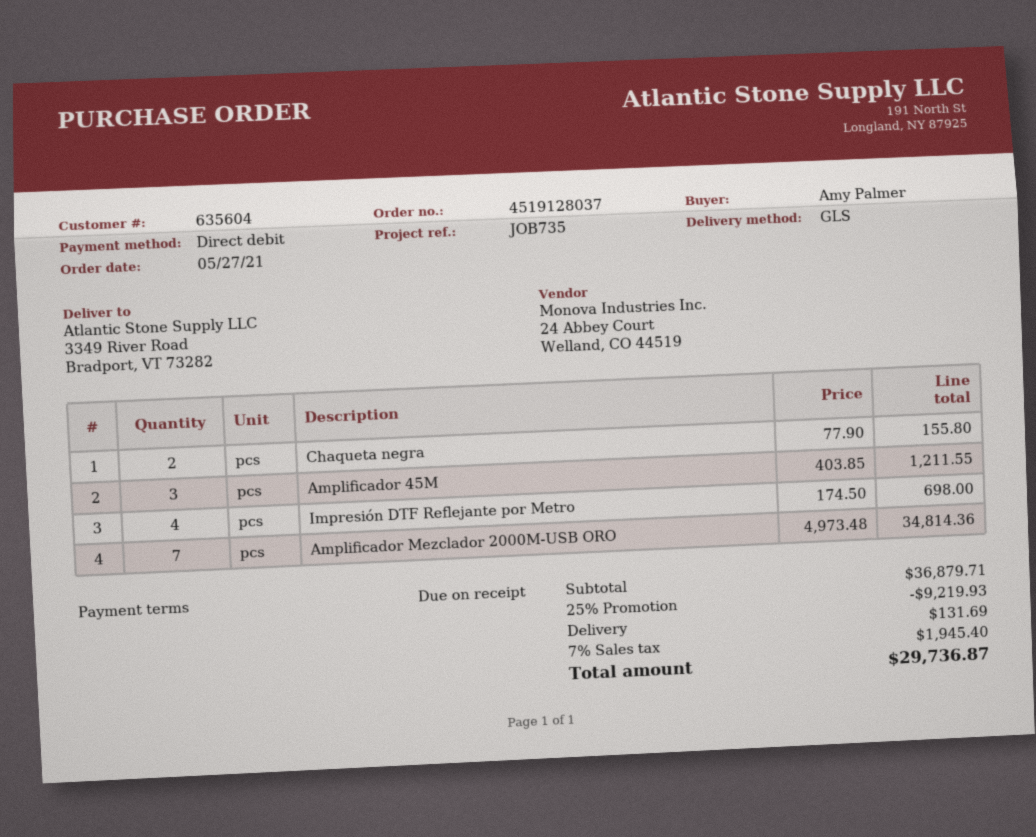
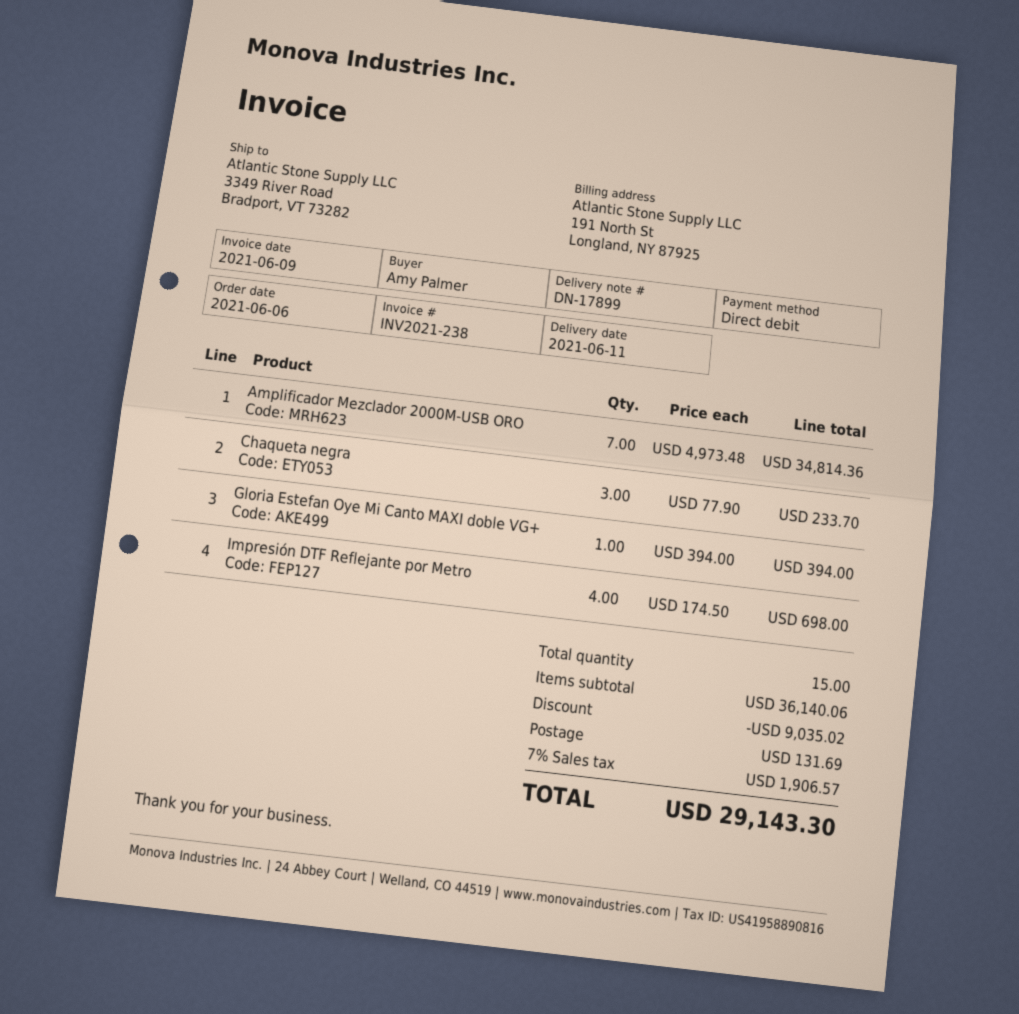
order date: 2021-05-27 -> 2021-06-06
Chaqueta negra: 2 x 77.90 = 155.80 -> 3 x 77.90 = 233.70
Amplificador 45M: 3 x 403.85 = 1211.55 -> none
Gloria Estefan Oye Mi Canto MAXI doble VG+: none -> 1 x 394.00 = 394.00
subtotal: 36879.71 -> 36140.06
discount: 9219.93 -> 9035.02
tax: 7% = 1945.40 -> 7% = 1906.57
total: 29736.87 -> 29143.30

